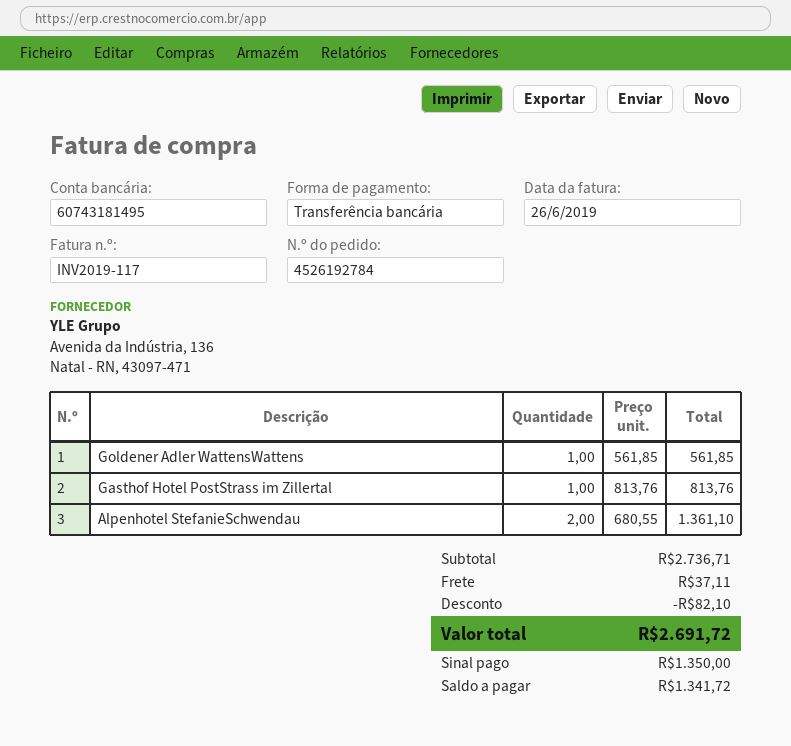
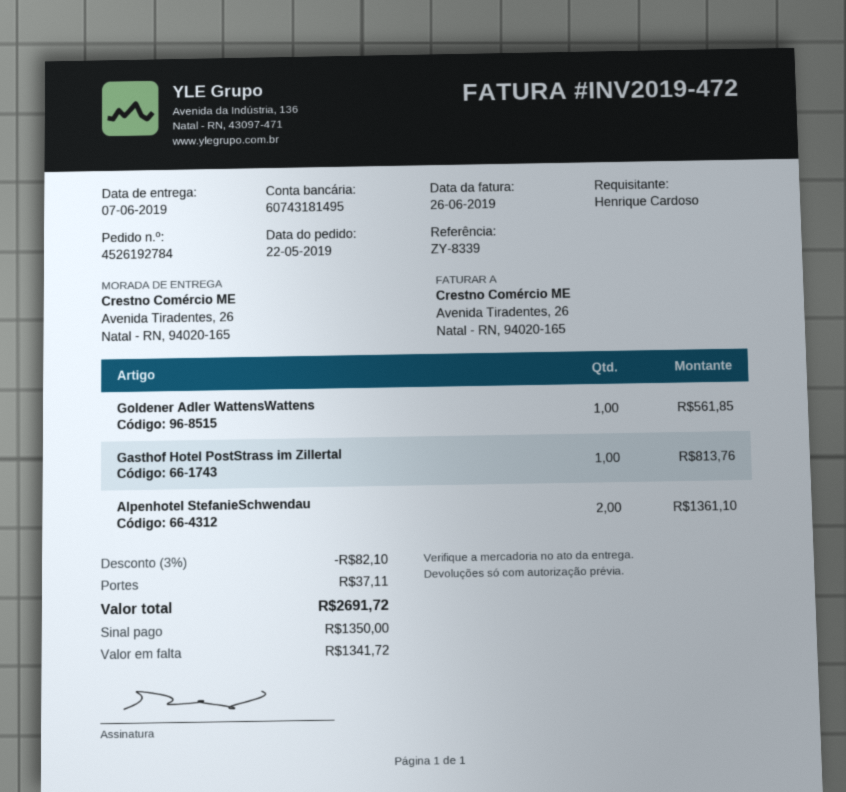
invoice number: INV2019-117 -> INV2019-472

